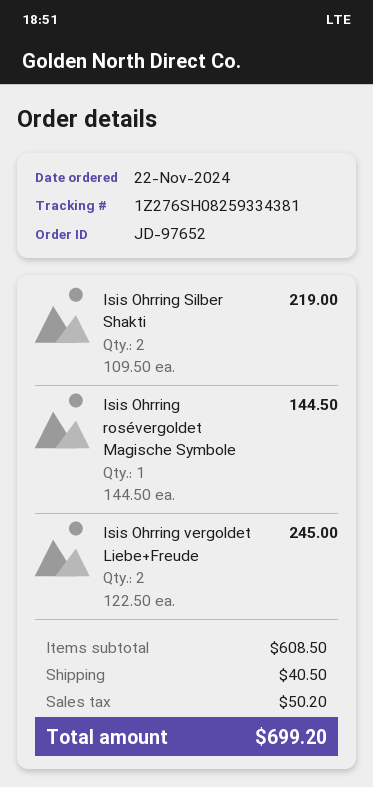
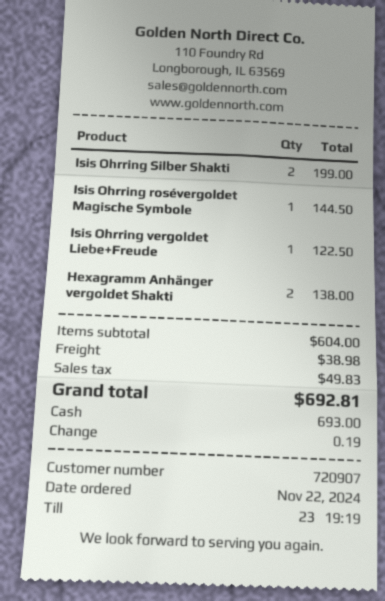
Isis Ohrring Silber Shakti: 2 for 219.00 -> 2 for 199.00
Isis Ohrring vergoldet Liebe+Freude: 2 for 245.00 -> 1 for 122.50
Hexagramm Anhänger vergoldet Shakti: none -> 2 for 138.00
subtotal: 608.50 -> 604.00
shipping: 40.50 -> 38.98
tax: 50.20 -> 49.83
total: 699.20 -> 692.81

